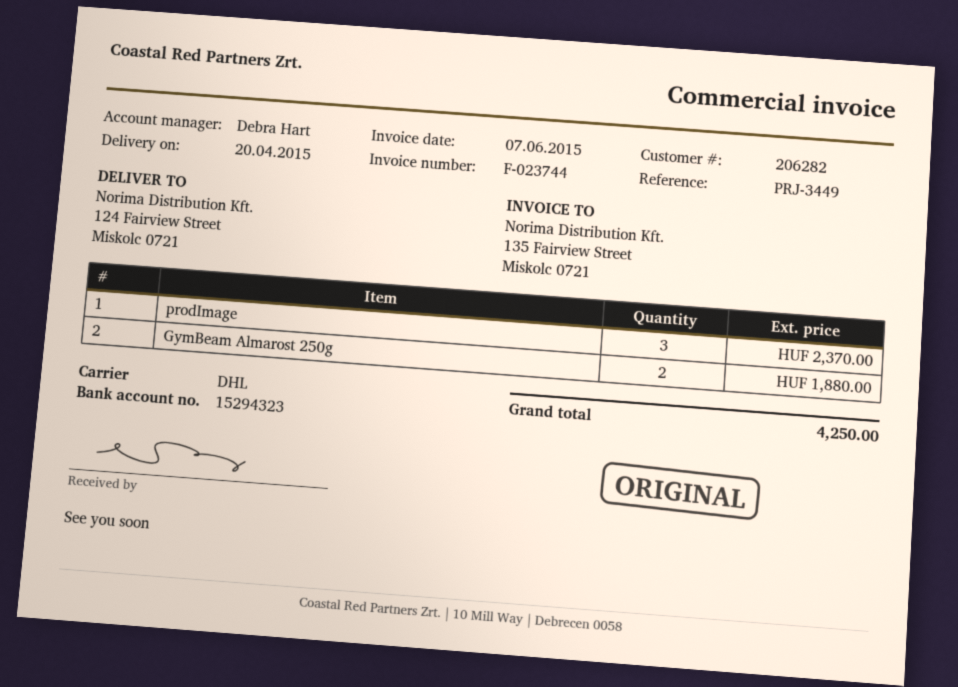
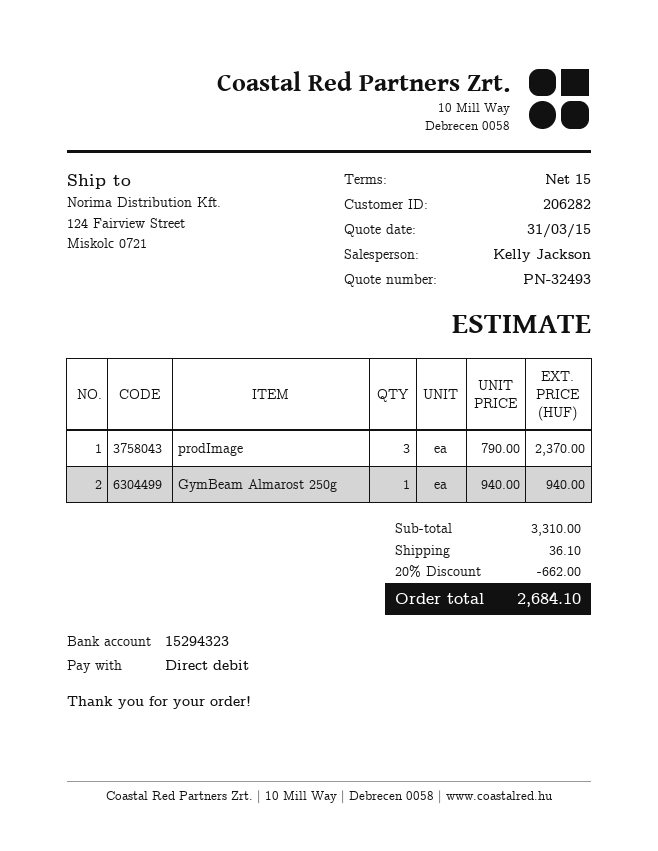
sales rep: Debra Hart -> Kelly Jackson
GymBeam Almarost 250g: 2 for 1880.00 -> 1 for 940.00
discount: none -> 20% = 662.00
shipping: none -> 36.10
total: 4250.00 -> 2684.10

